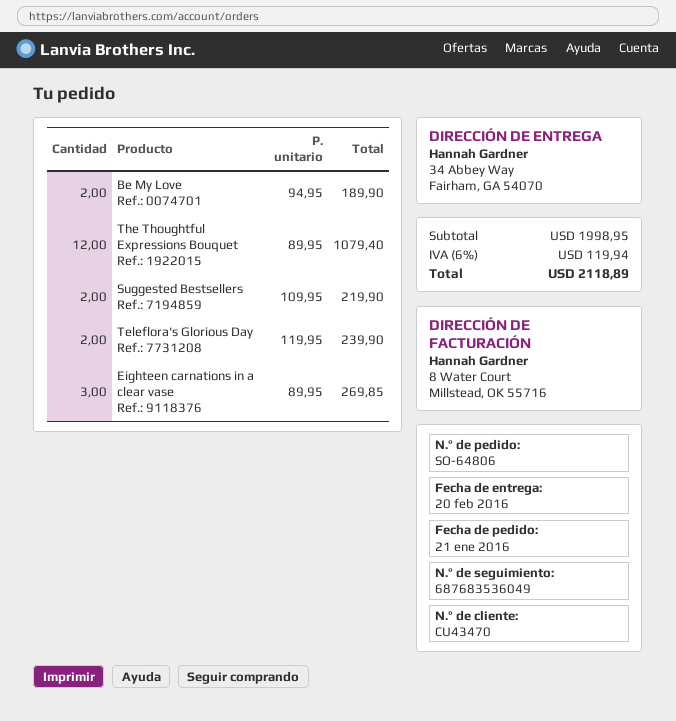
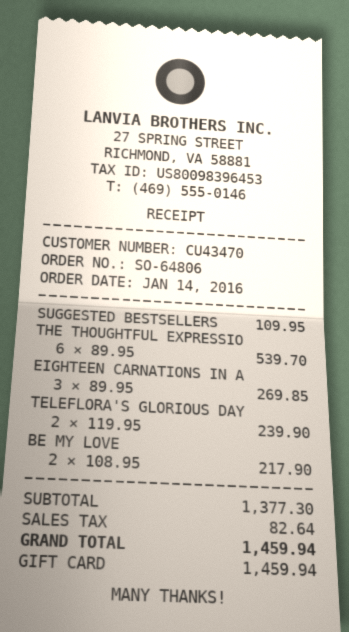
order date: 2016-01-21 -> 2016-01-14
Be My Love: 2 x 94.95 = 189.90 -> 2 x 108.95 = 217.90
The Thoughtful Expressions Bouquet: 12 x 89.95 = 1079.40 -> 6 x 89.95 = 539.70
Suggested Bestsellers: 2 x 109.95 = 219.90 -> 1 x 109.95 = 109.95
subtotal: 1998.95 -> 1377.30
tax: 119.94 -> 82.64
total: 2118.89 -> 1459.94

